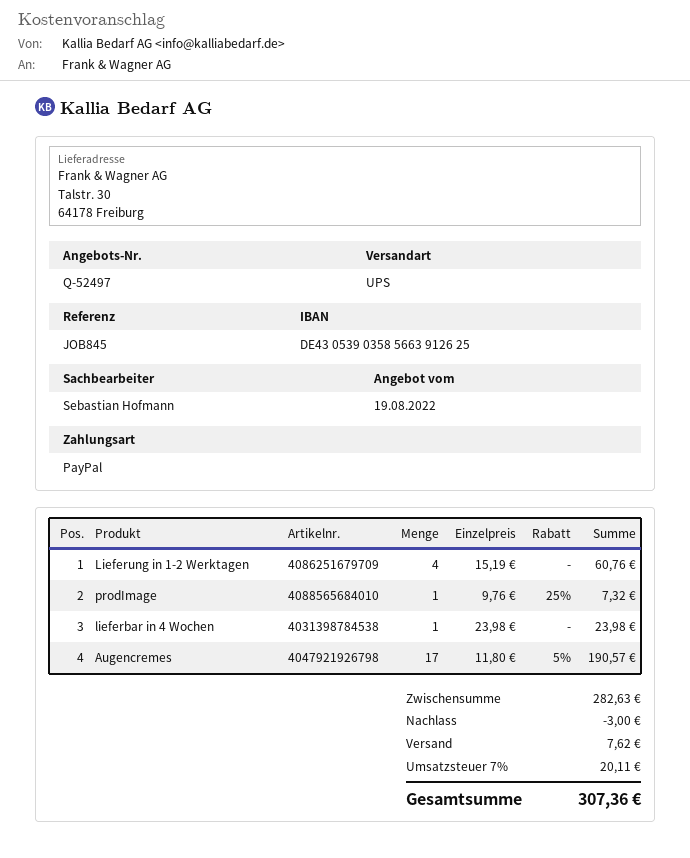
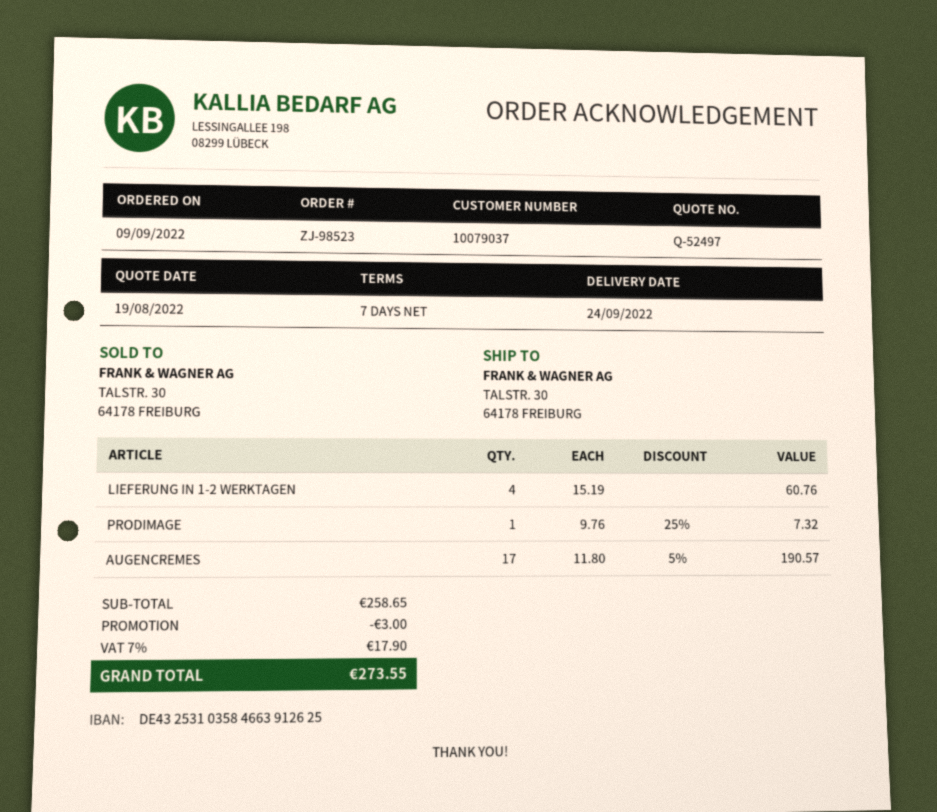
bank account: DE43053903585663912625 -> DE43253103584663912625
lieferbar in 4 Wochen: 1 x 23.98 = 23.98 -> none
subtotal: 282.63 -> 258.65
shipping: 7.62 -> none
tax: 7% = 20.11 -> 7% = 17.90
total: 307.36 -> 273.55

